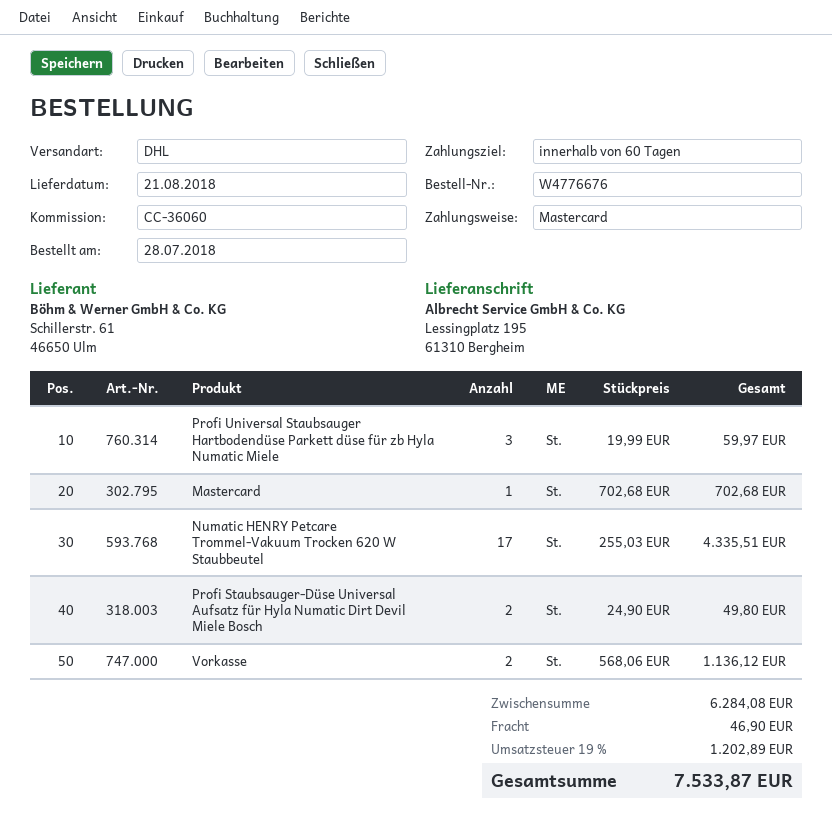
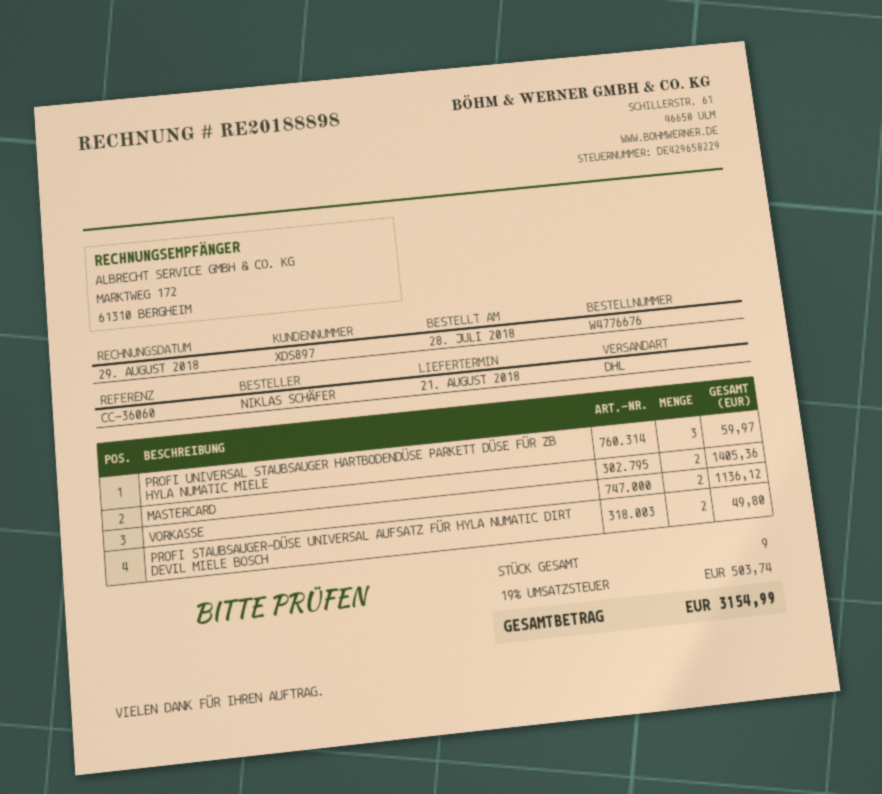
Mastercard: 1 for 702.68 -> 2 for 1405.36
Numatic HENRY Petcare Trommel-Vakuum Trocken 620 W Staubbeutel: 17 for 4335.51 -> none
shipping: 46.90 -> none
tax: 19% = 1202.89 -> 19% = 503.74
total: 7533.87 -> 3154.99

